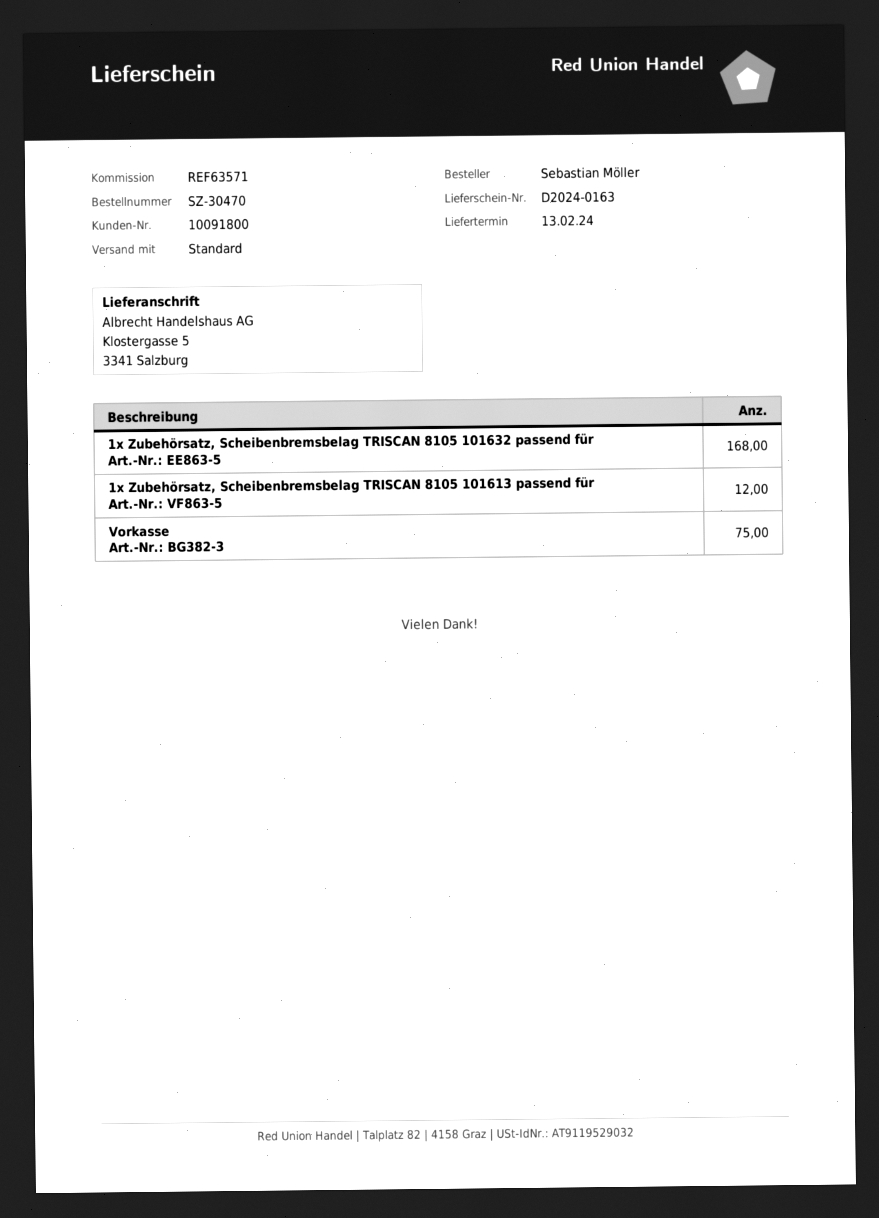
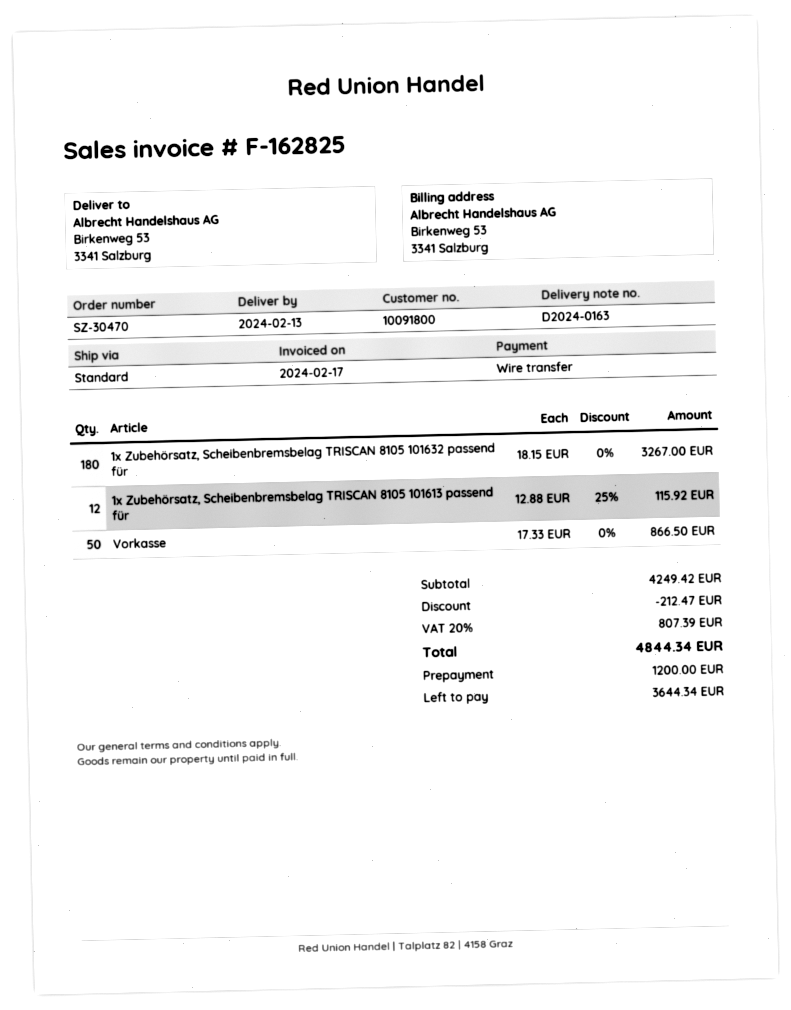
ship to: Klostergasse 5, 3341 Salzburg -> Birkenweg 53, 3341 Salzburg
1x Zubehörsatz, Scheibenbremsbelag TRISCAN 8105 101632 passend für: 168 -> 180
Vorkasse: 75 -> 50

